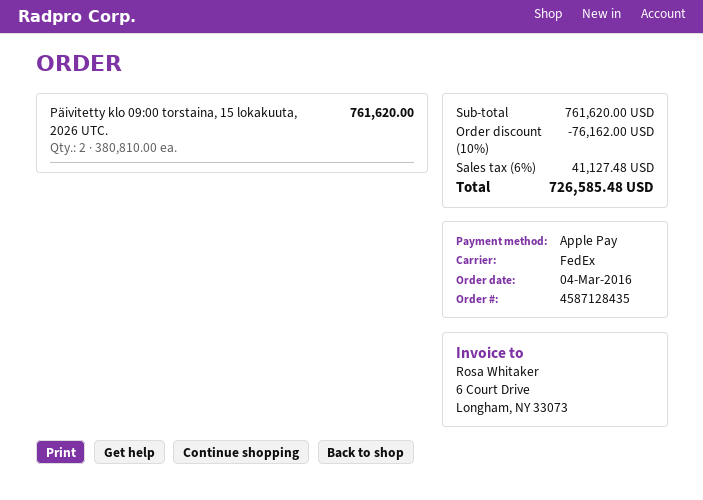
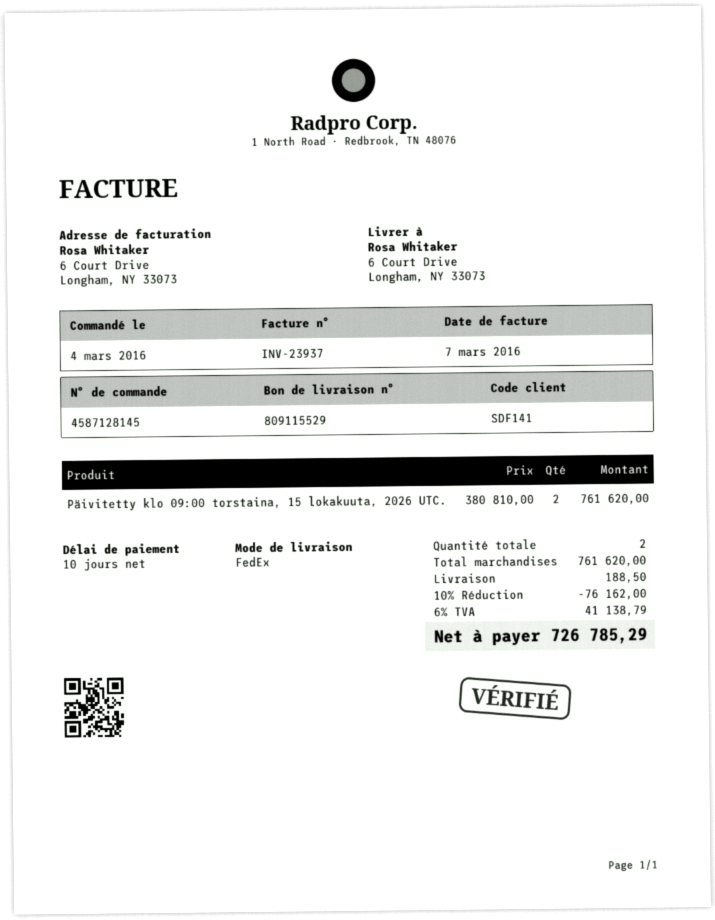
order number: 4587128435 -> 4587128145
shipping: none -> 188.50
tax: 6% = 41127.48 -> 6% = 41138.79
total: 726585.48 -> 726785.29

